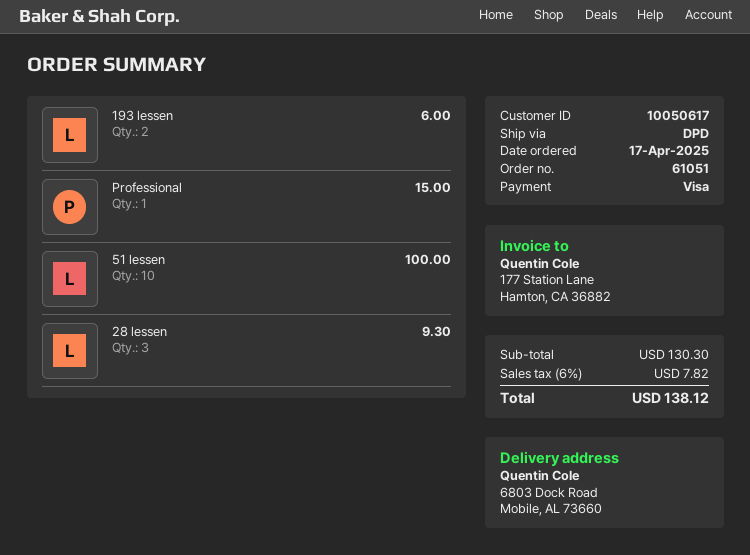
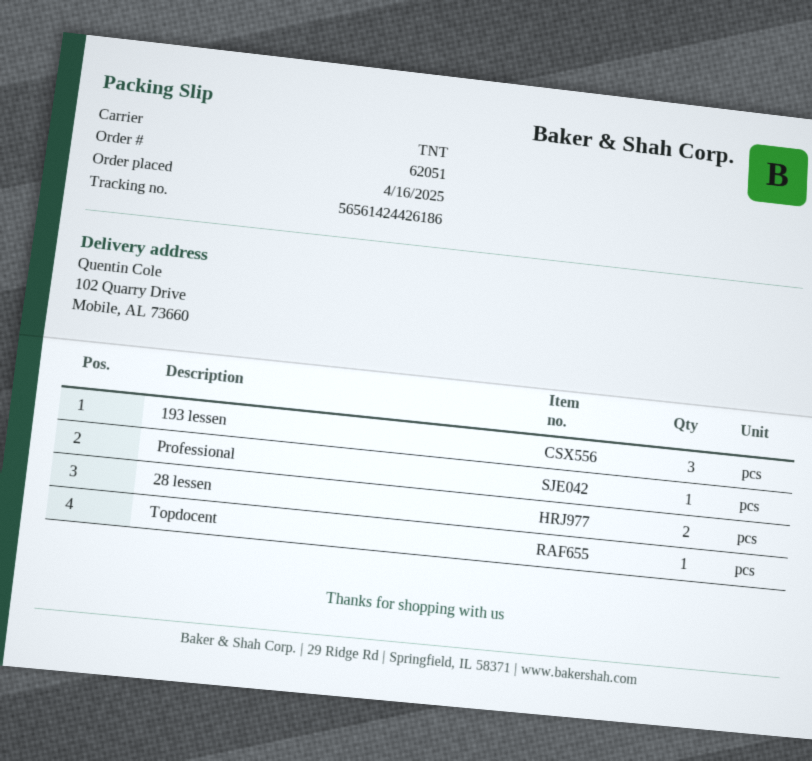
order number: 61051 -> 62051
order date: 2025-04-17 -> 2025-04-16
shipping method: DPD -> TNT
ship to: 6803 Dock Road, Mobile, AL 73660 -> 102 Quarry Drive, Mobile, AL 73660
193 lessen: 2 -> 3
51 lessen: 10 -> none
28 lessen: 3 -> 2
Topdocent: none -> 1

